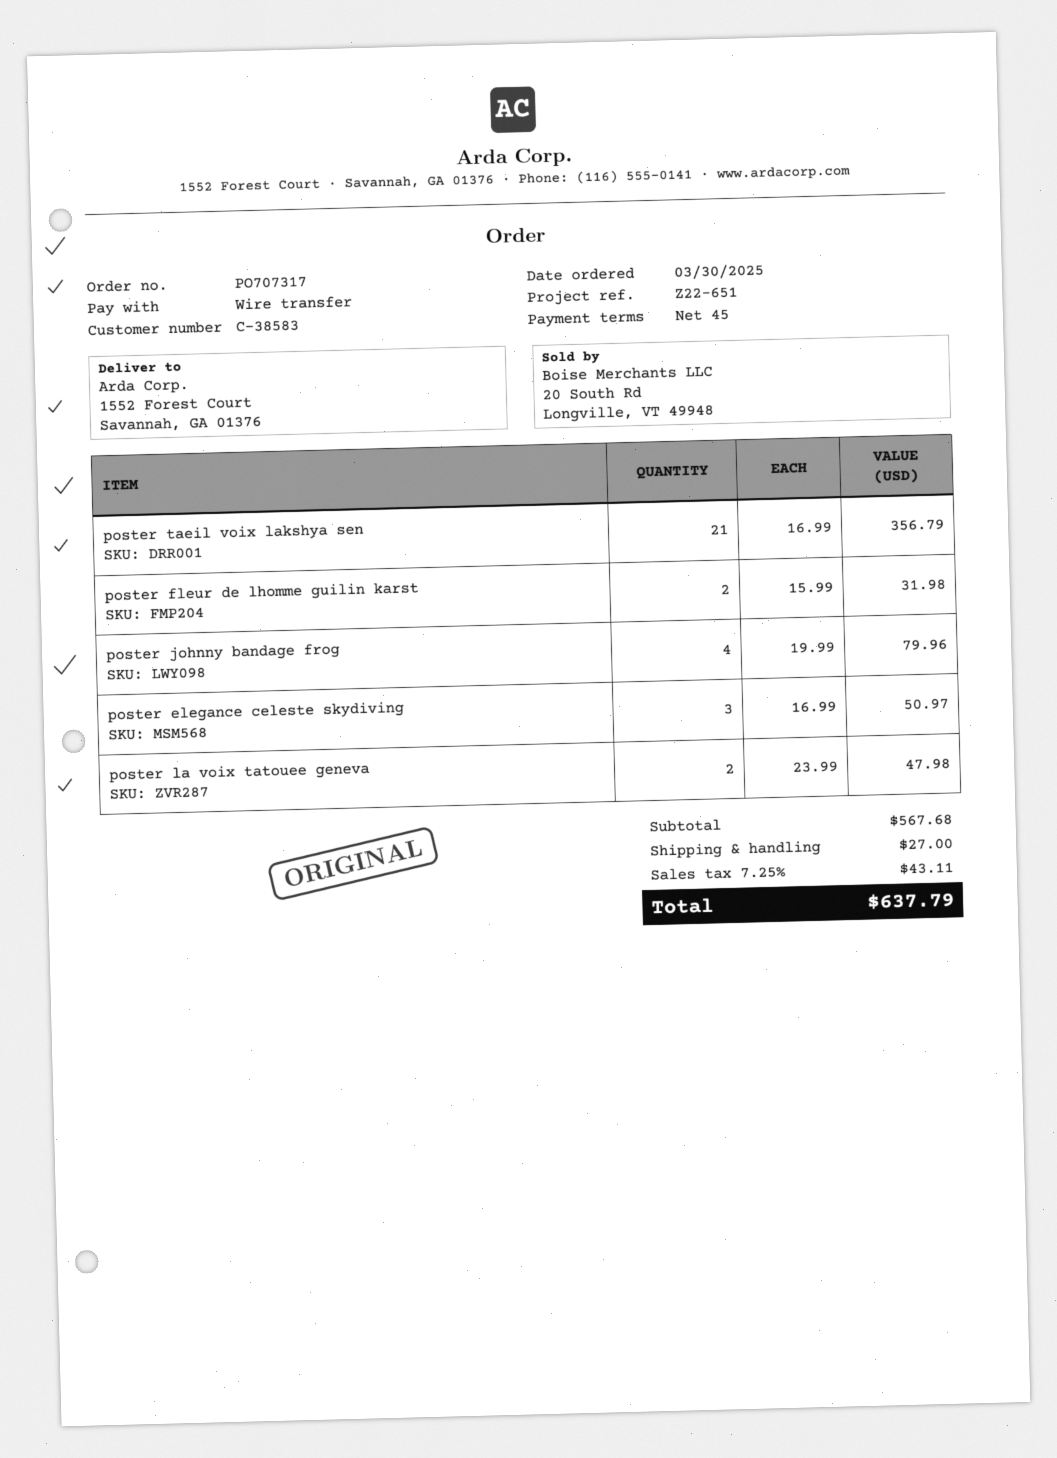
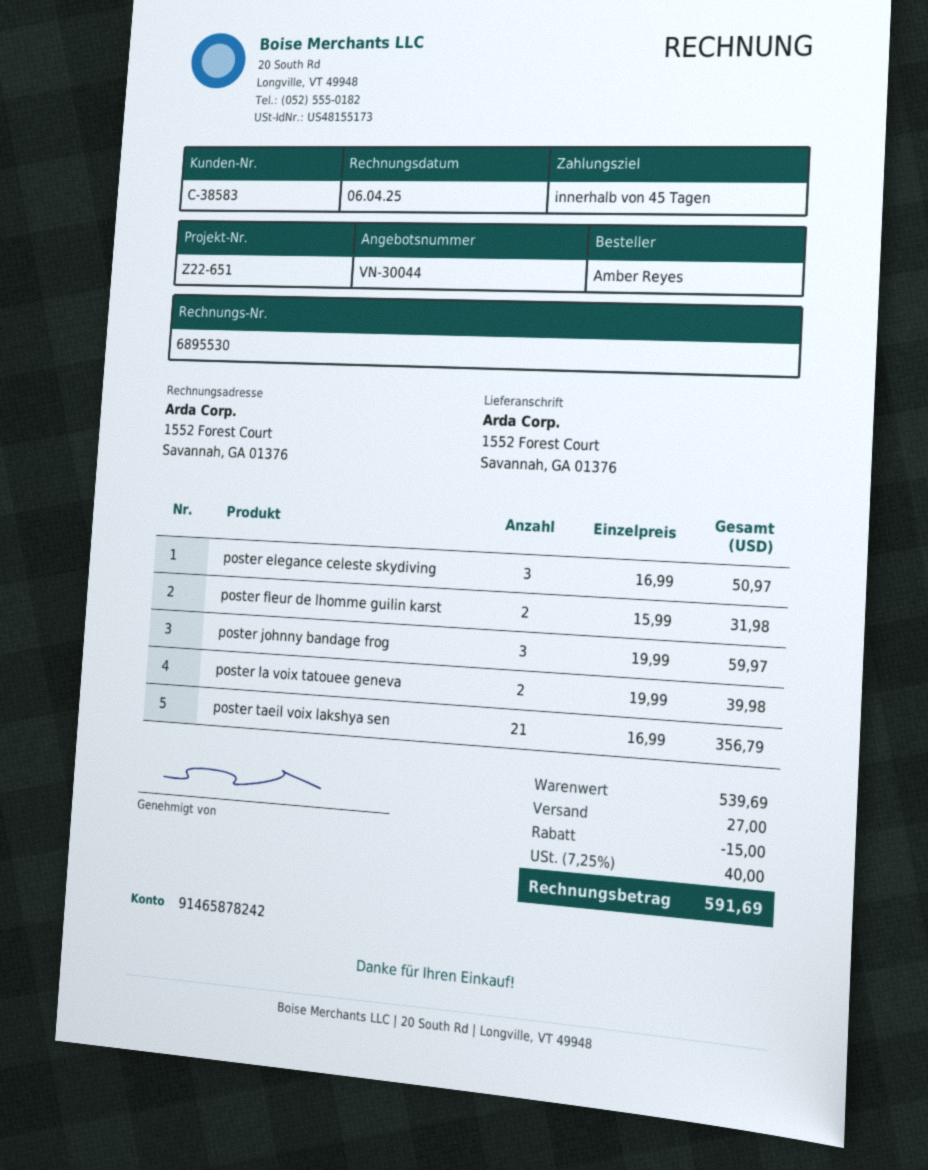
poster johnny bandage frog: 4 x 19.99 = 79.96 -> 3 x 19.99 = 59.97
poster la voix tatouee geneva: 2 x 23.99 = 47.98 -> 2 x 19.99 = 39.98
subtotal: 567.68 -> 539.69
discount: none -> 15.00
tax: 7.25% = 43.11 -> 7.25% = 40.00
total: 637.79 -> 591.69

